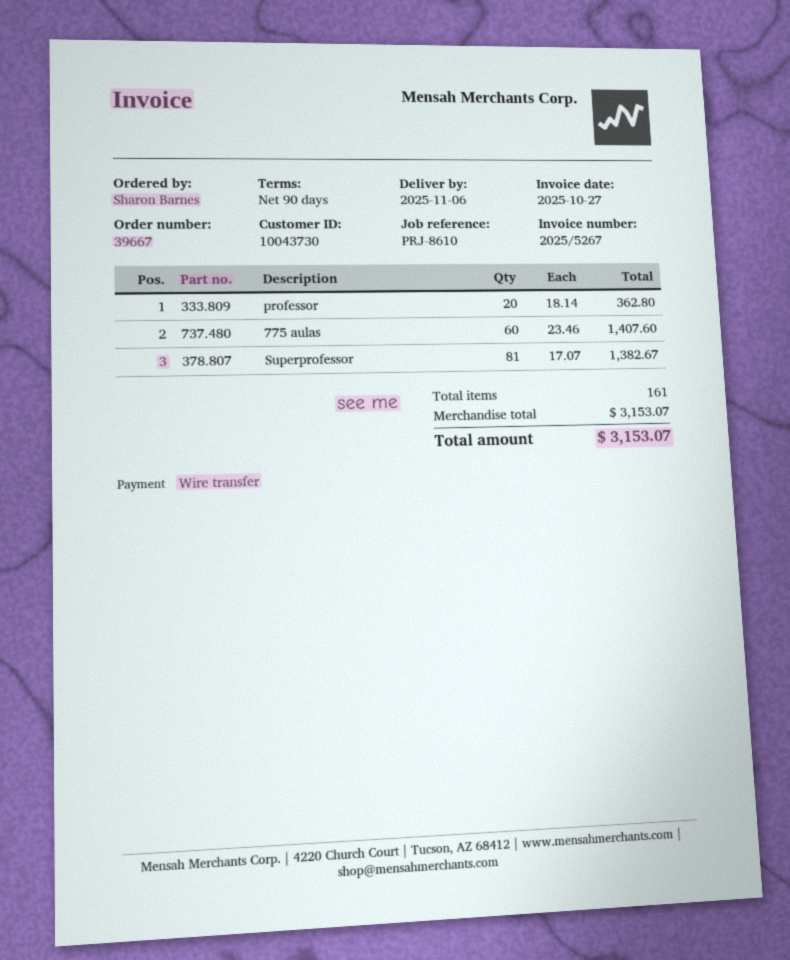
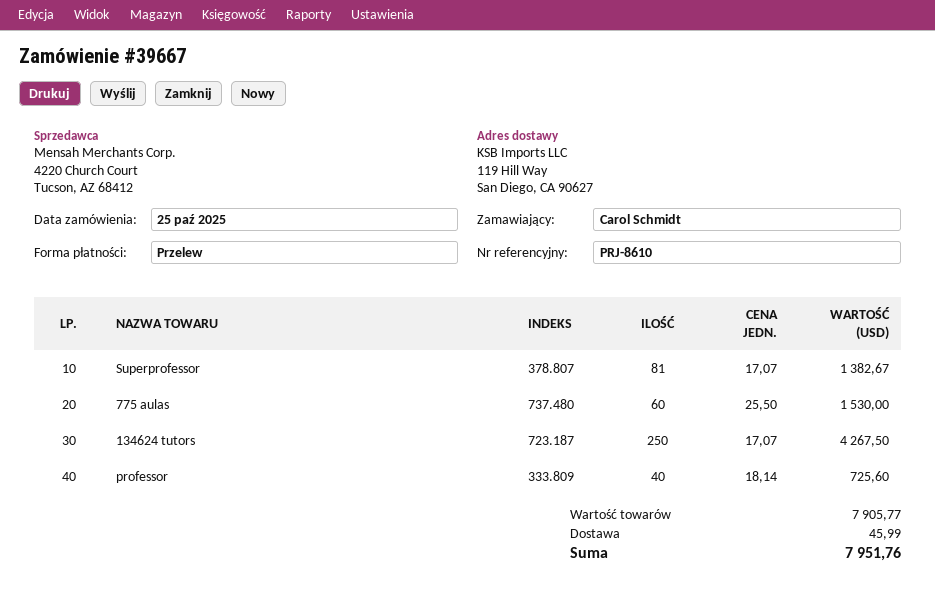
ordered by: Sharon Barnes -> Carol Schmidt
professor: 20 x 18.14 = 362.80 -> 40 x 18.14 = 725.60
775 aulas: 60 x 23.46 = 1407.60 -> 60 x 25.50 = 1530.00
134624 tutors: none -> 250 x 17.07 = 4267.50
subtotal: 3153.07 -> 7905.77
shipping: none -> 45.99
total: 3153.07 -> 7951.76

